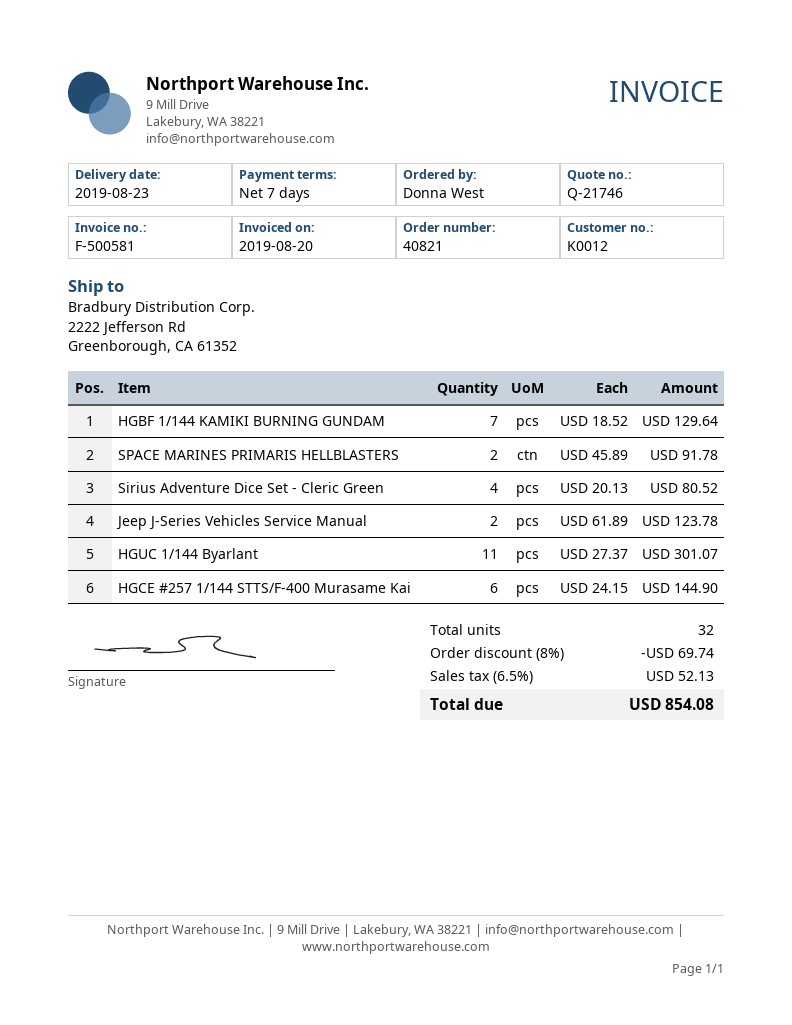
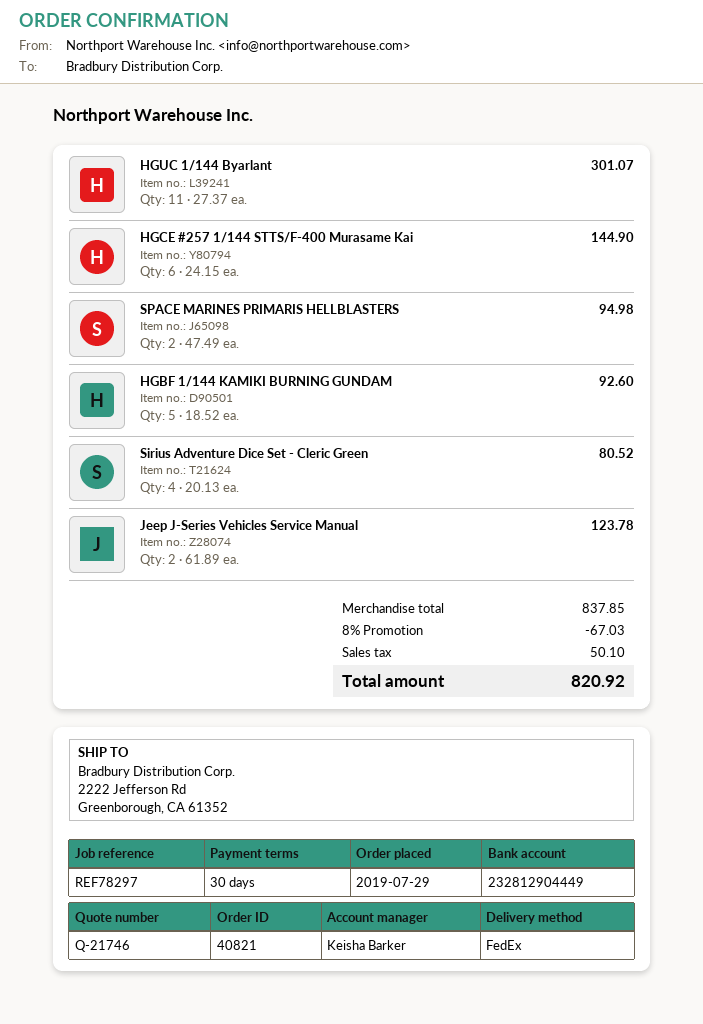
payment terms: 7 days -> 30 days
HGBF 1/144 KAMIKI BURNING GUNDAM: 7 x 18.52 = 129.64 -> 5 x 18.52 = 92.60
SPACE MARINES PRIMARIS HELLBLASTERS: 2 x 45.89 = 91.78 -> 2 x 47.49 = 94.98
discount: 8% = 69.74 -> 8% = 67.03
tax: 52.13 -> 50.10
total: 854.08 -> 820.92

